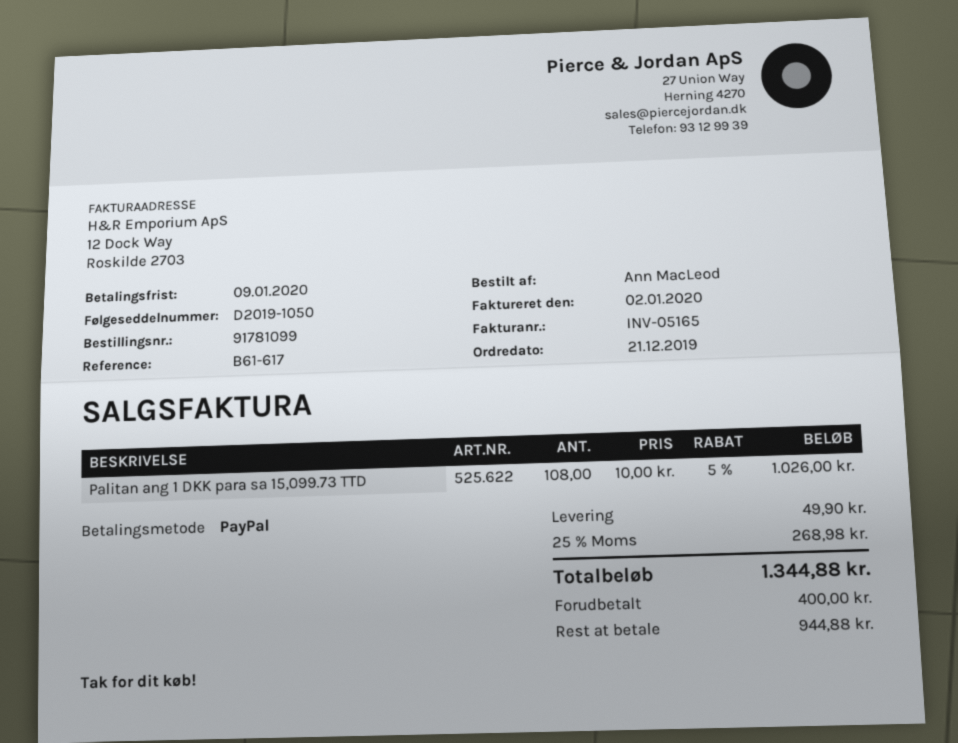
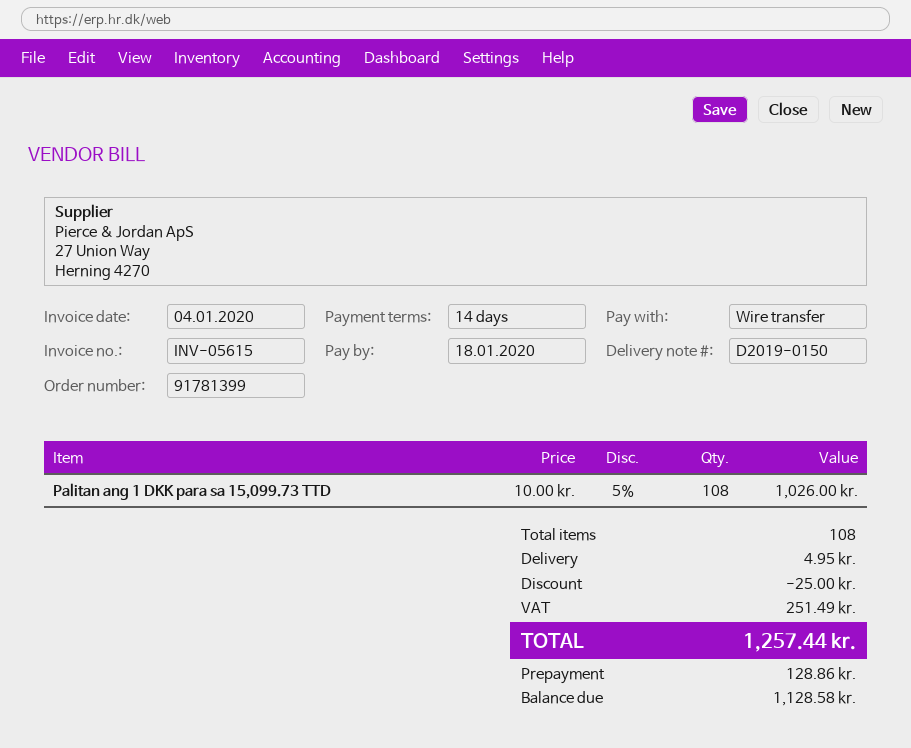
order number: 91781099 -> 91781399
delivery note number: D2019-1050 -> D2019-0150
invoice number: INV-05165 -> INV-05615
invoice date: 2020-01-02 -> 2020-01-04
due date: 2020-01-09 -> 2020-01-18
payment method: PayPal -> bank transfer
discount: none -> 25.00
shipping: 49.90 -> 4.95
tax: 268.98 -> 251.49
total: 1344.88 -> 1257.44
deposit: 400.00 -> 128.86
balance: 944.88 -> 1128.58

